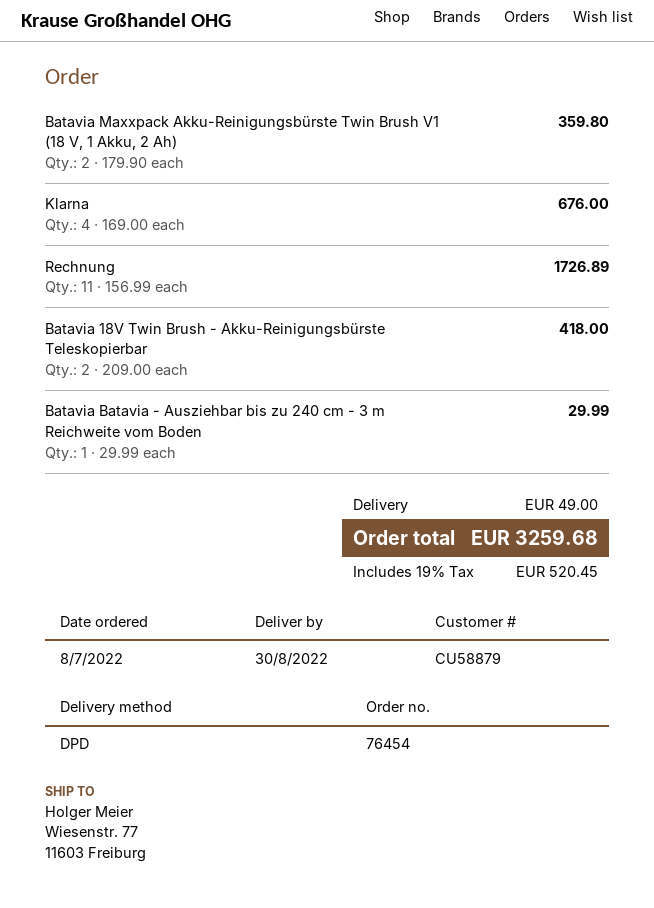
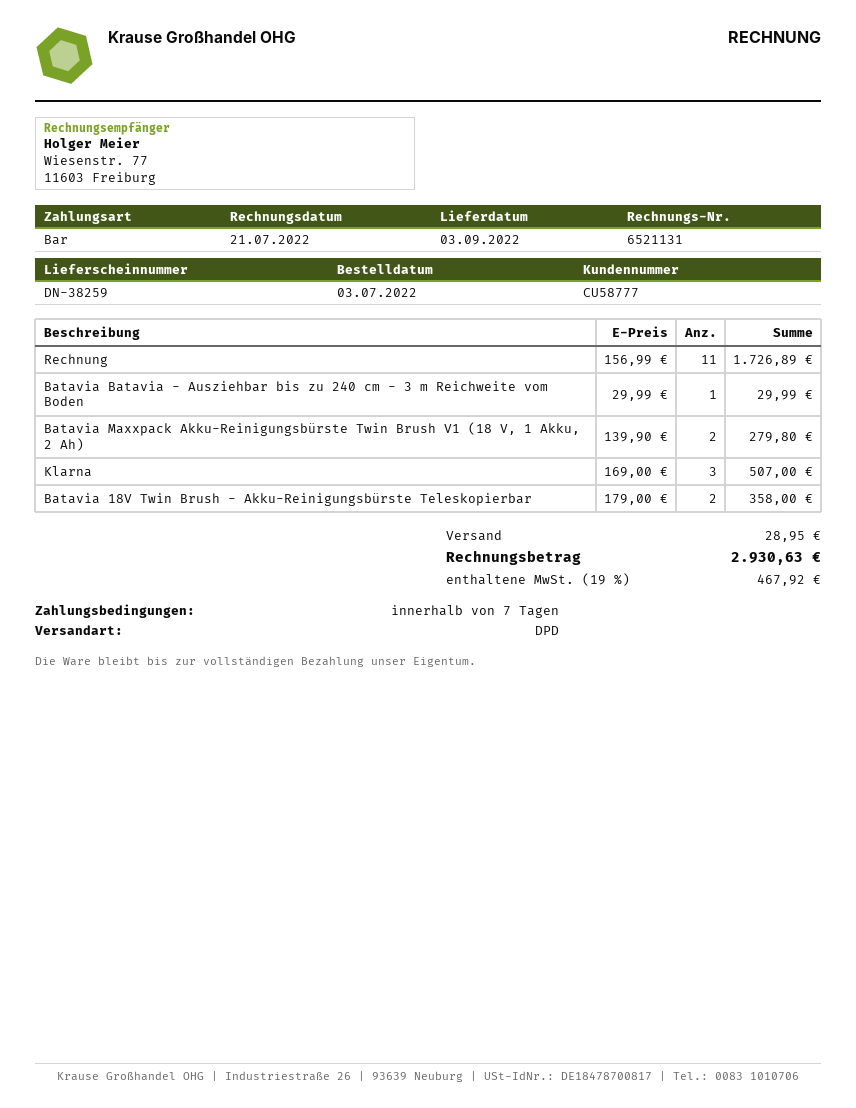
order date: 2022-07-08 -> 2022-07-03
delivery date: 2022-08-30 -> 2022-09-03
customer number: CU58879 -> CU58777
Batavia Maxxpack Akku-Reinigungsbürste Twin Brush V1 (18 V, 1 Akku, 2 Ah): 2 x 179.90 = 359.80 -> 2 x 139.90 = 279.80
Klarna: 4 x 169.00 = 676.00 -> 3 x 169.00 = 507.00
Batavia 18V Twin Brush - Akku-Reinigungsbürste Teleskopierbar: 2 x 209.00 = 418.00 -> 2 x 179.00 = 358.00
shipping: 49.00 -> 28.95
tax: 19% = 520.45 -> 19% = 467.92
total: 3259.68 -> 2930.63

